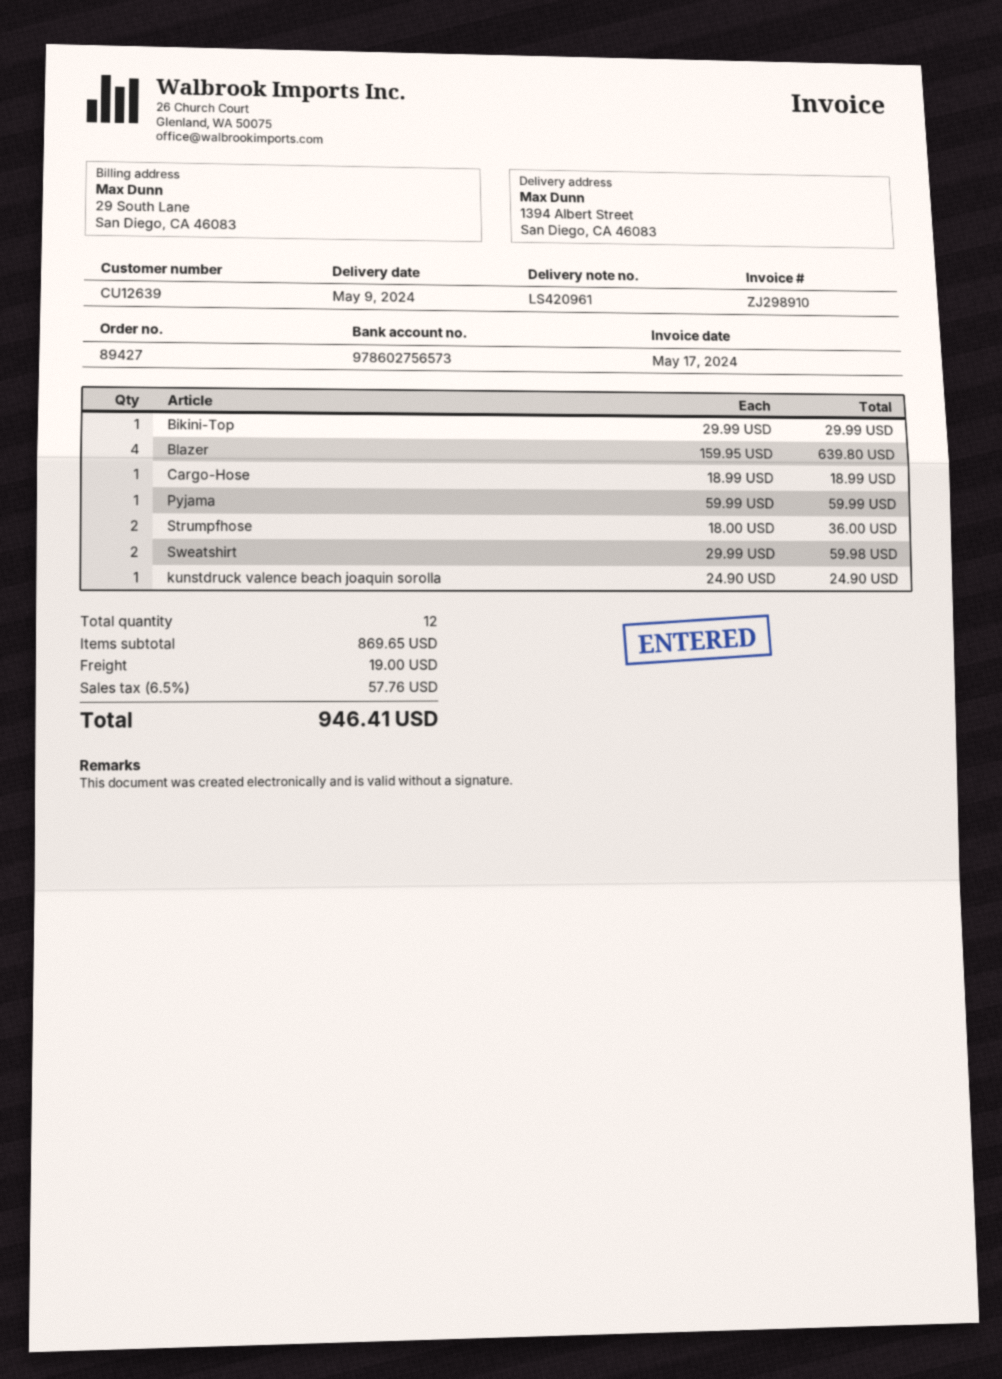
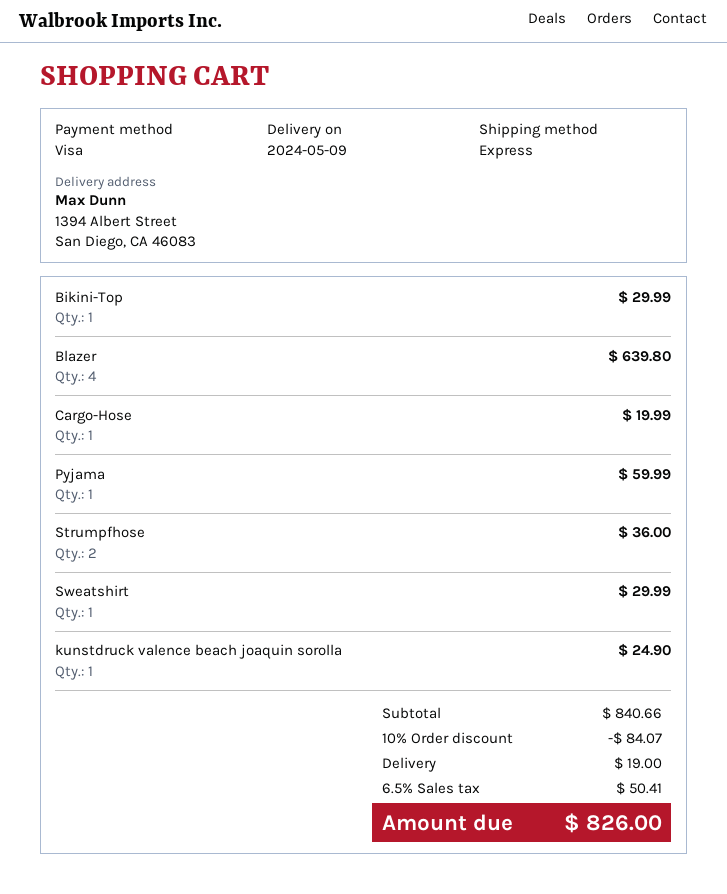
Cargo-Hose: 1 for 18.99 -> 1 for 19.99
Sweatshirt: 2 for 59.98 -> 1 for 29.99
subtotal: 869.65 -> 840.66
discount: none -> 10% = 84.07
tax: 6.5% = 57.76 -> 6.5% = 50.41
total: 946.41 -> 826.00

